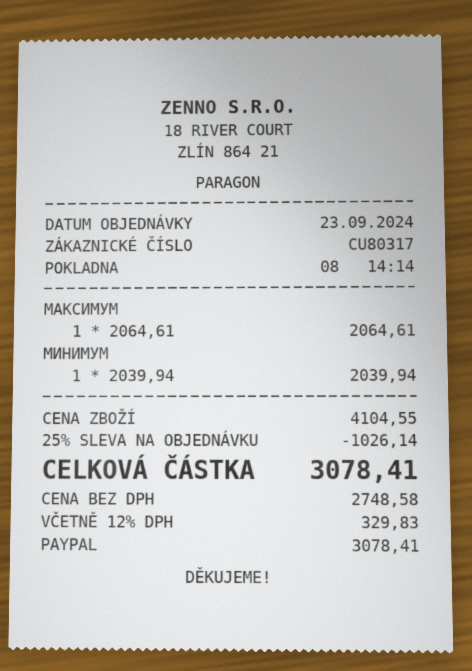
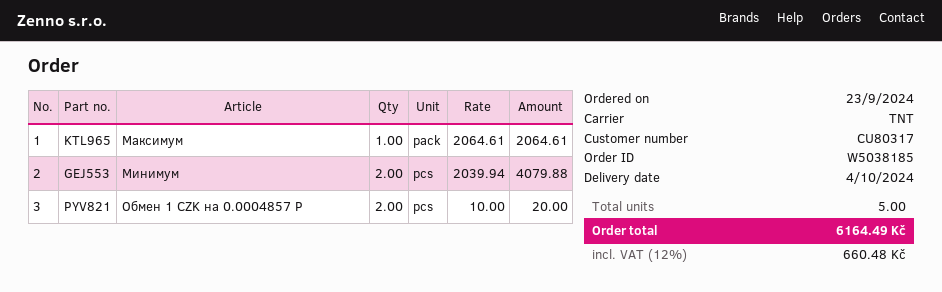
МИНИМУМ: 1 x 2039.94 = 2039.94 -> 2 x 2039.94 = 4079.88
Обмен 1 CZK на 0.0004857 P: none -> 2 x 10.00 = 20.00
discount: 25% = 1026.14 -> none
tax: 12% = 329.83 -> 12% = 660.48
total: 3078.41 -> 6164.49

